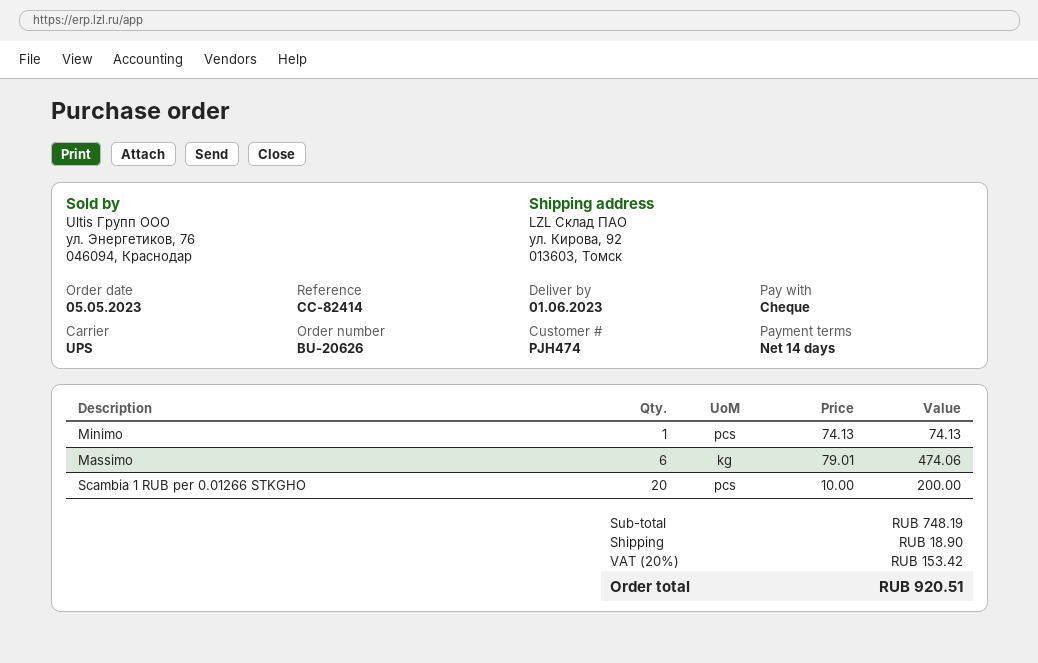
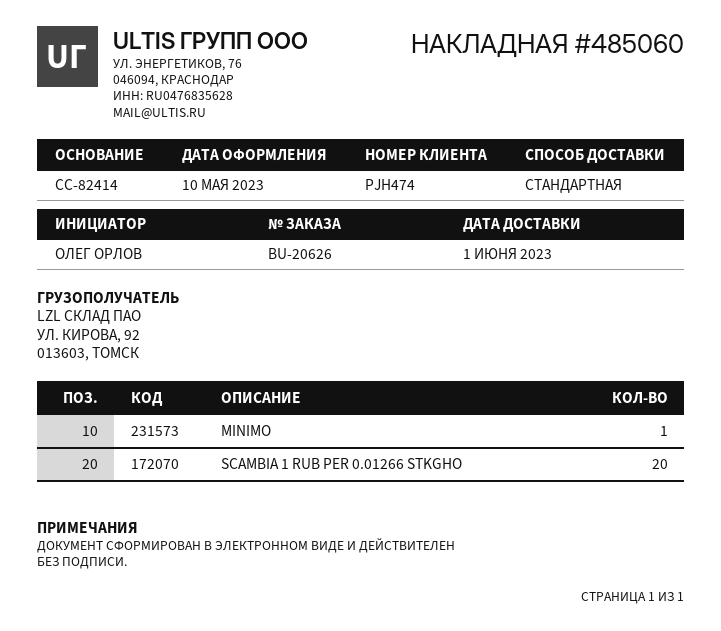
order date: 2023-05-05 -> 2023-05-10
shipping method: UPS -> standard
Massimo: 6 -> none

